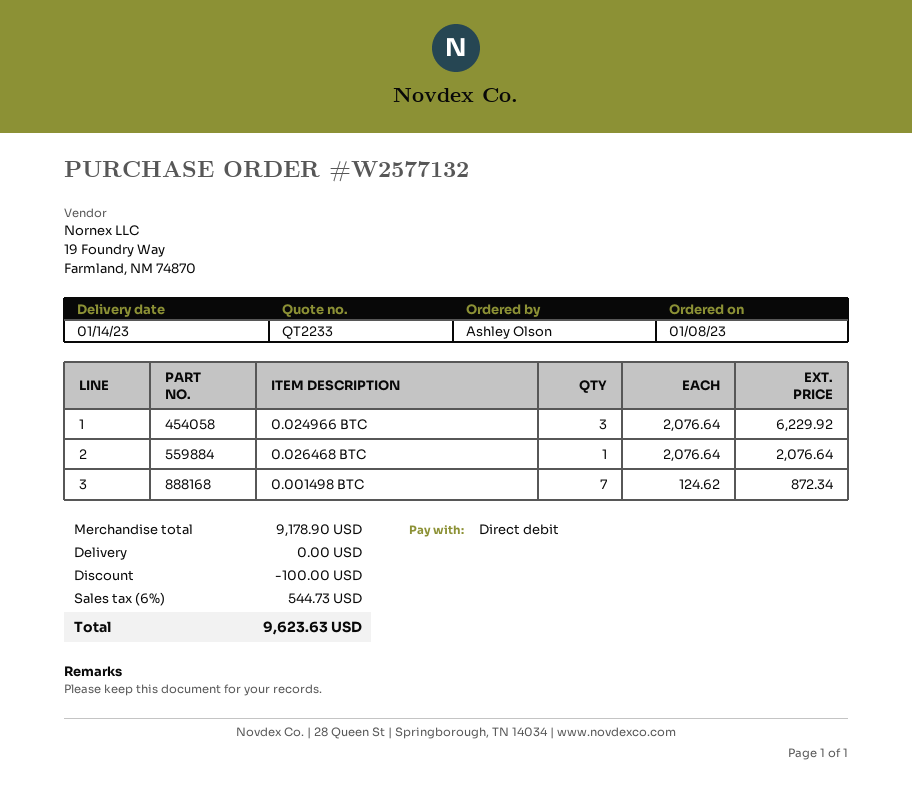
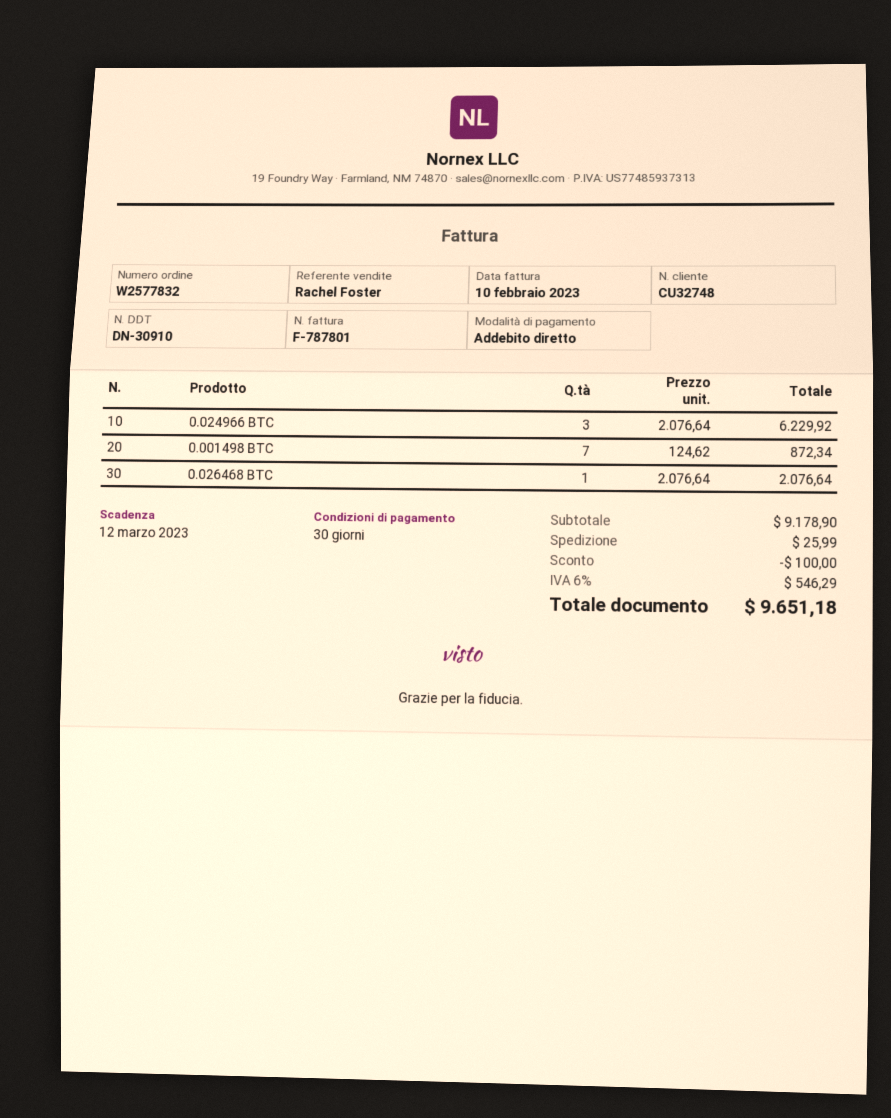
order number: W2577132 -> W2577832
shipping: 0.00 -> 25.99
tax: 6% = 544.73 -> 6% = 546.29
total: 9623.63 -> 9651.18

